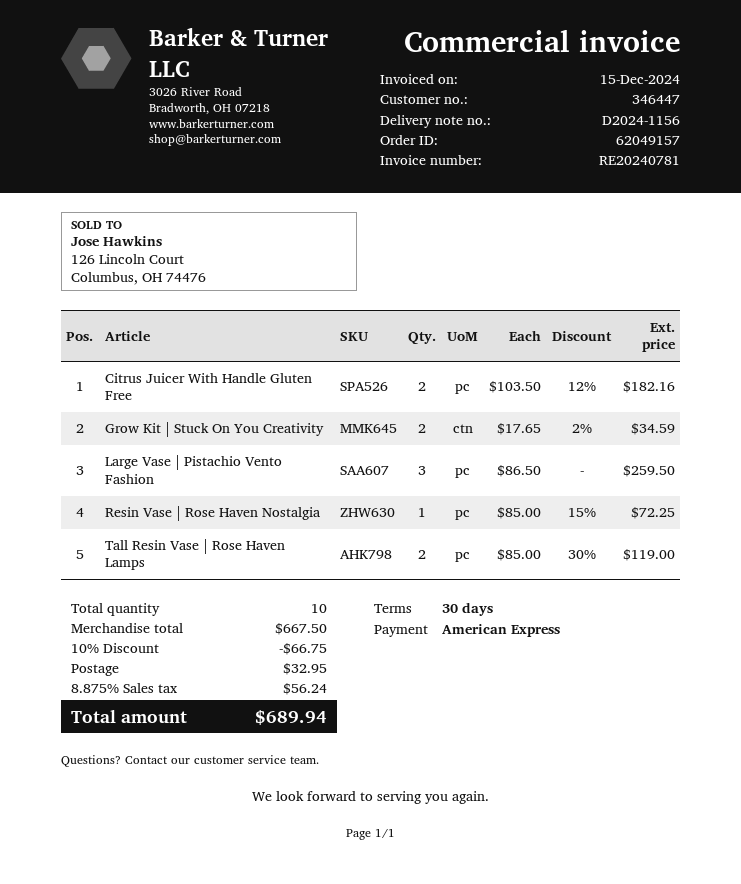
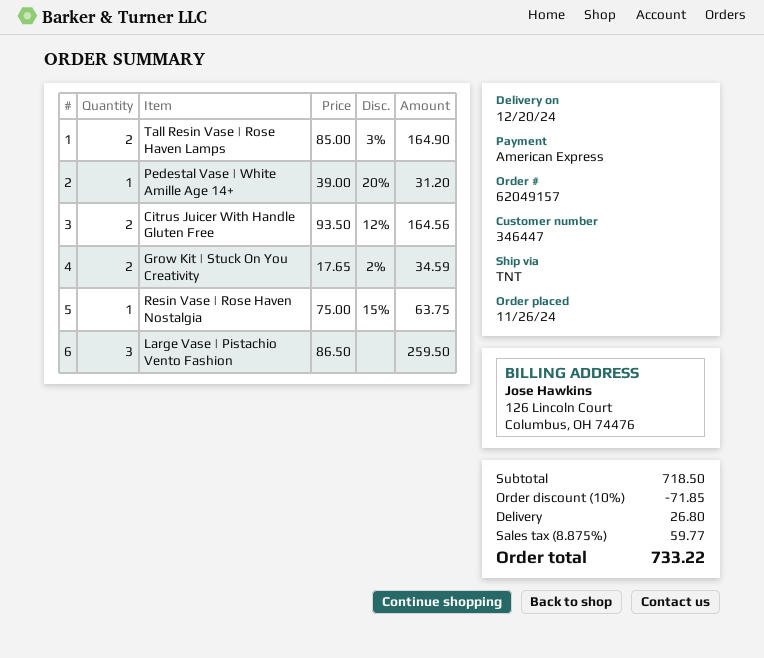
Citrus Juicer With Handle Gluten Free: 2 x 103.50 - 12% = 182.16 -> 2 x 93.50 - 12% = 164.56
Resin Vase | Rose Haven Nostalgia: 1 x 85.00 - 15% = 72.25 -> 1 x 75.00 - 15% = 63.75
Tall Resin Vase | Rose Haven Lamps: 2 x 85.00 - 30% = 119.00 -> 2 x 85.00 - 3% = 164.90
Pedestal Vase | White Amille Age 14+: none -> 1 x 39.00 - 20% = 31.20
subtotal: 667.50 -> 718.50
discount: 10% = 66.75 -> 10% = 71.85
shipping: 32.95 -> 26.80
tax: 8.875% = 56.24 -> 8.875% = 59.77
total: 689.94 -> 733.22

